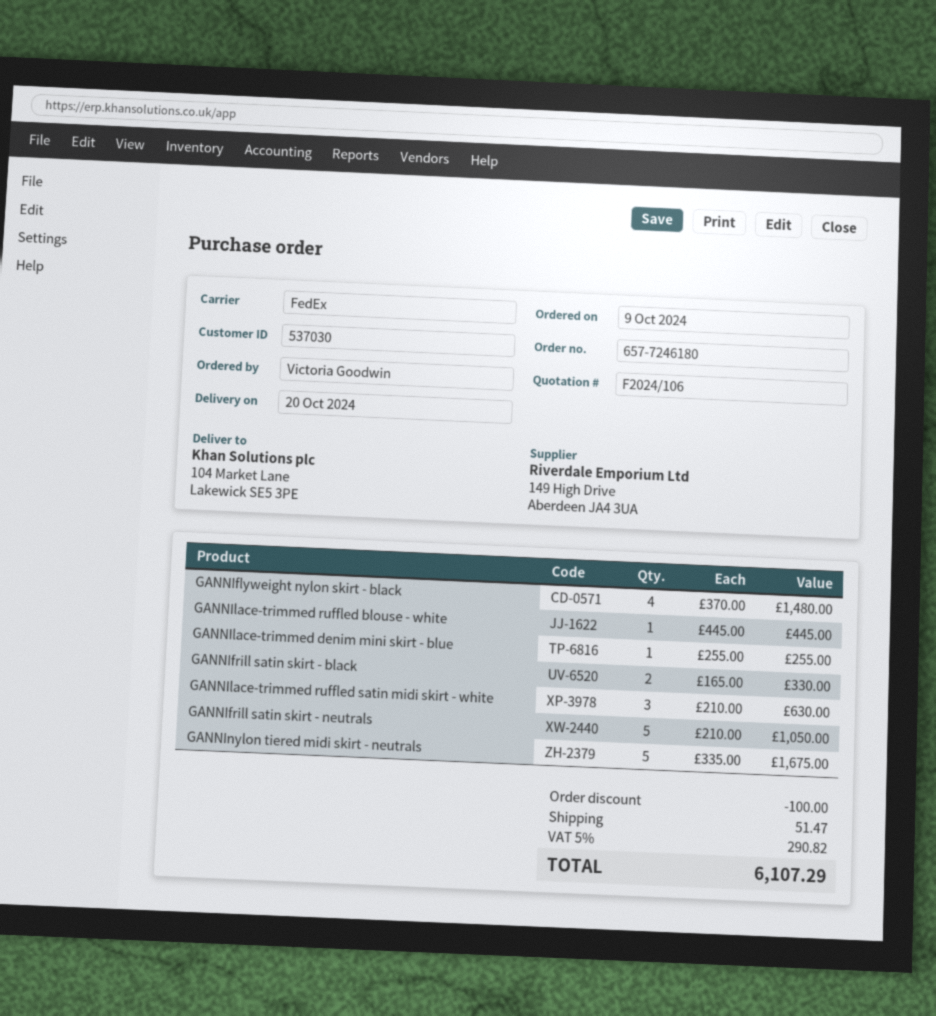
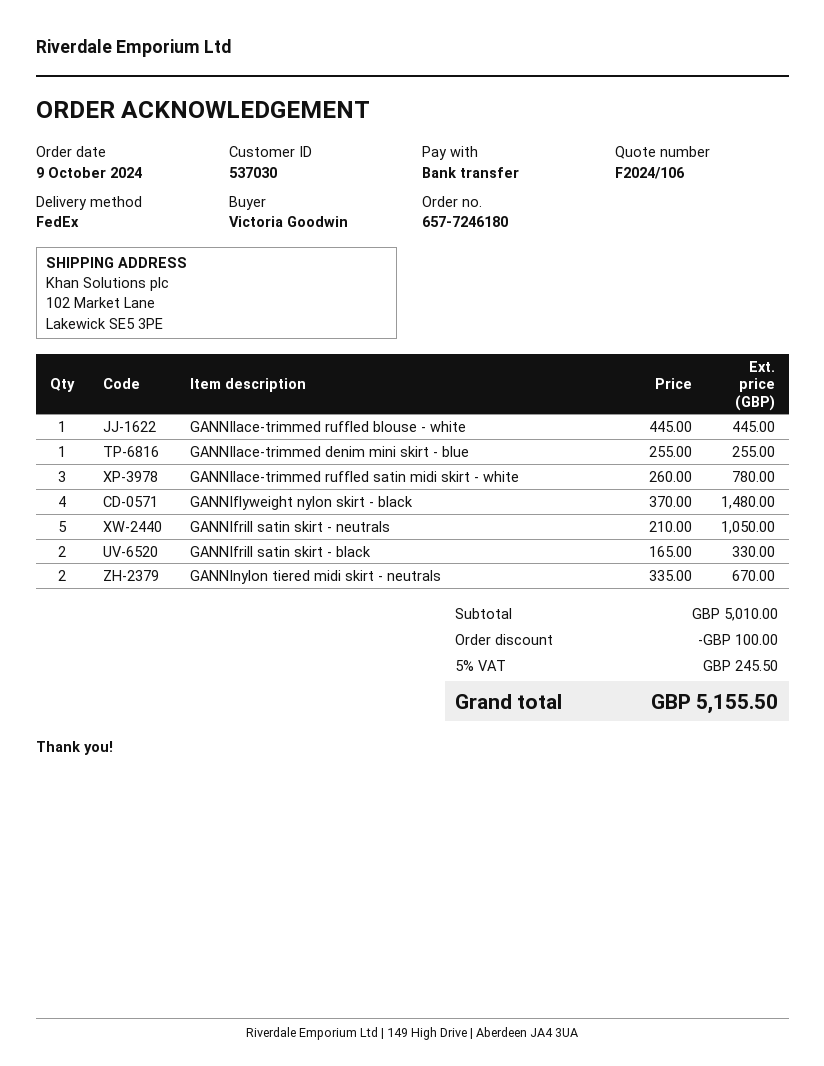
ship to: 104 Market Lane, Lakewick SE5 3PE -> 102 Market Lane, Lakewick SE5 3PE
GANNIlace-trimmed ruffled satin midi skirt - white: 3 x 210.00 = 630.00 -> 3 x 260.00 = 780.00
GANNInylon tiered midi skirt - neutrals: 5 x 335.00 = 1675.00 -> 2 x 335.00 = 670.00
shipping: 51.47 -> none
tax: 5% = 290.82 -> 5% = 245.50
total: 6107.29 -> 5155.50

